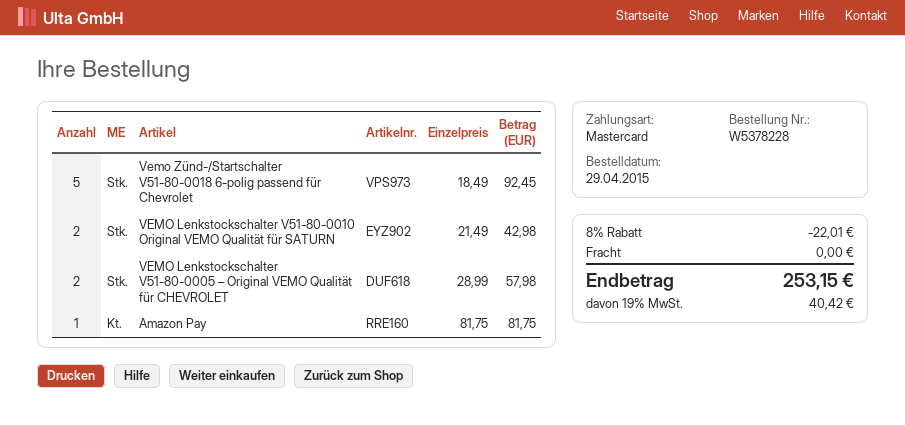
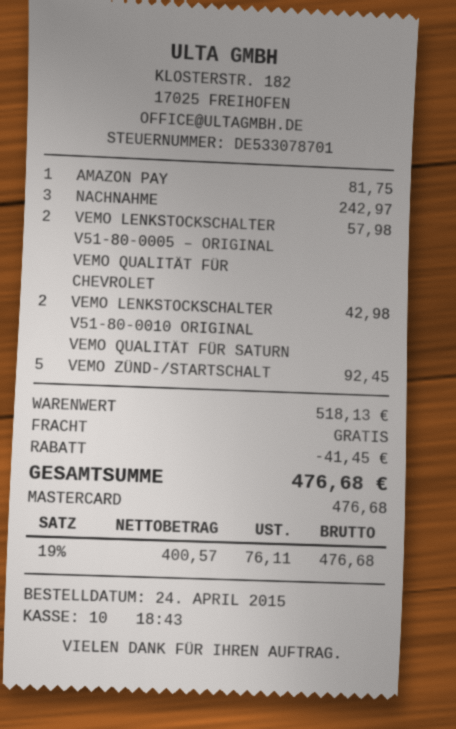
order date: 2015-04-29 -> 2015-04-24
NACHNAHME: none -> 3 for 242.97
discount: 22.01 -> 41.45
tax: 19% = 40.42 -> 19% = 76.11
total: 253.15 -> 476.68

